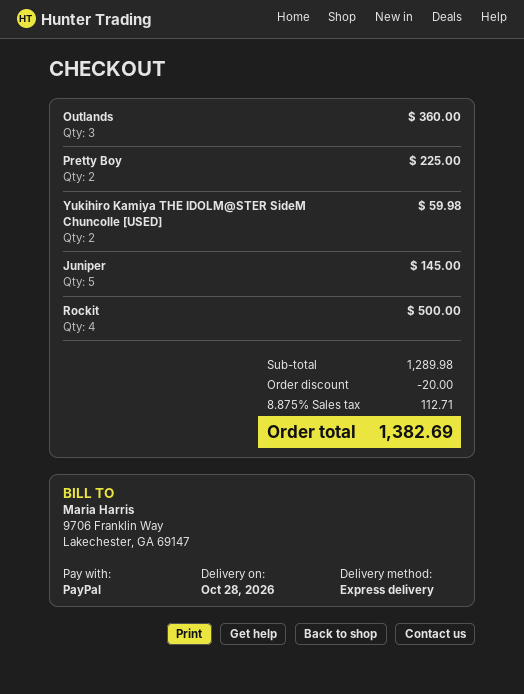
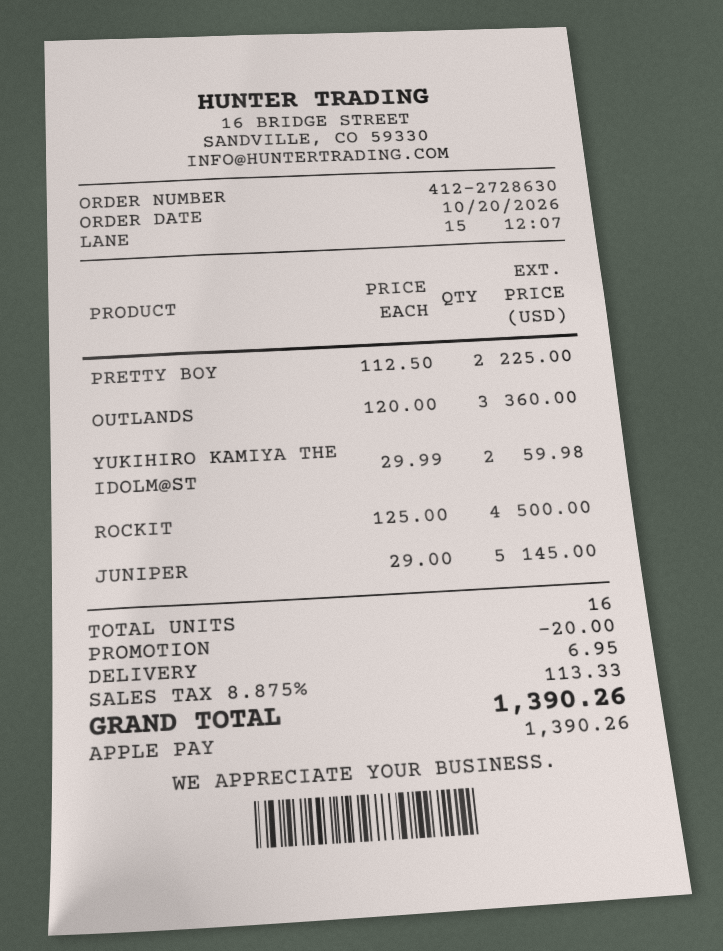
payment method: PayPal -> Apple Pay
shipping: none -> 6.95
tax: 8.875% = 112.71 -> 8.875% = 113.33
total: 1382.69 -> 1390.26

